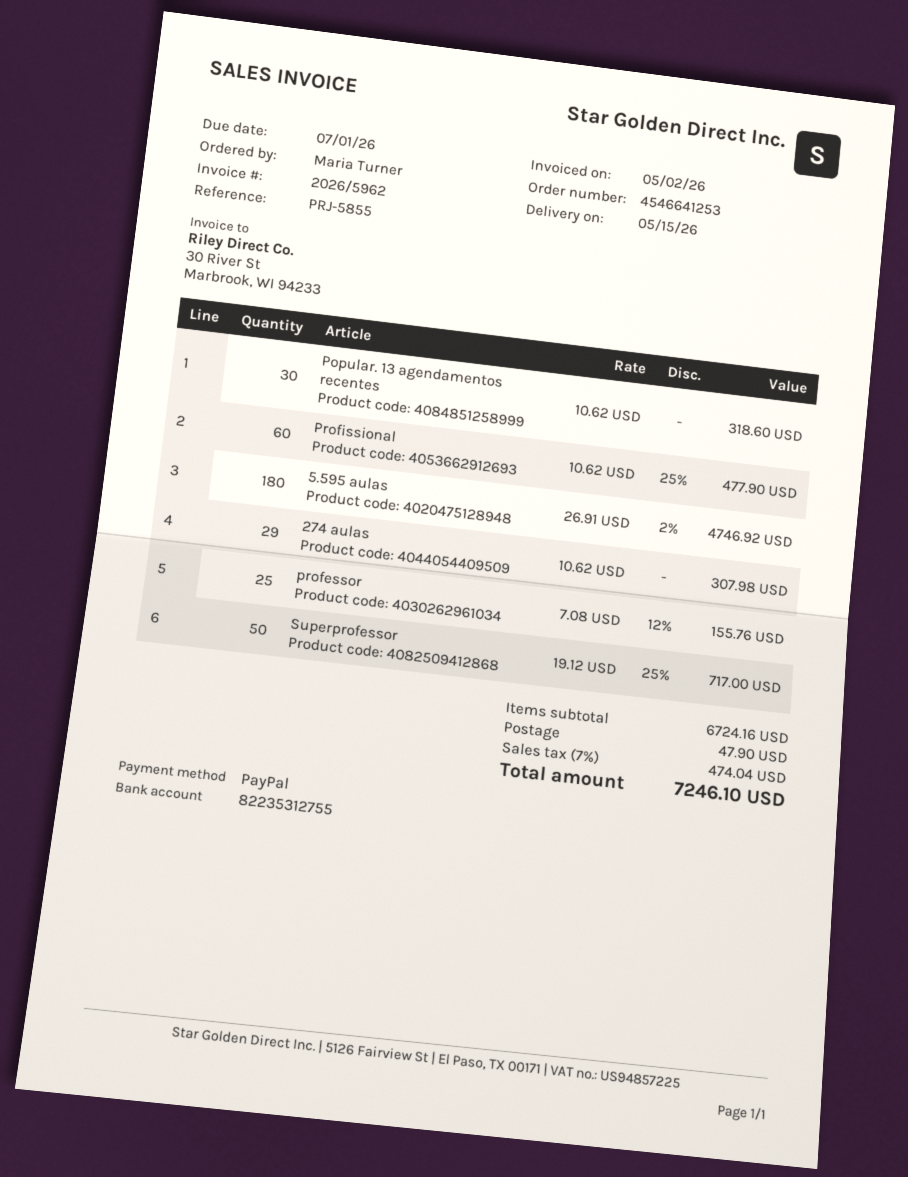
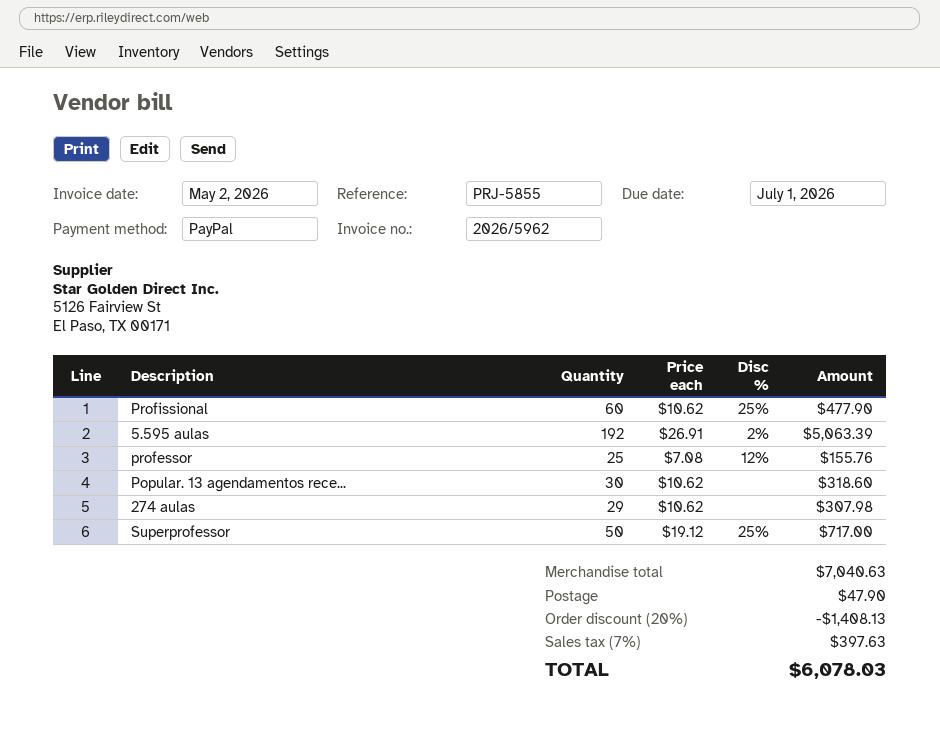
5.595 aulas: 180 x 26.91 - 2% = 4746.92 -> 192 x 26.91 - 2% = 5063.39
subtotal: 6724.16 -> 7040.63
discount: none -> 20% = 1408.13
tax: 7% = 474.04 -> 7% = 397.63
total: 7246.10 -> 6078.03

